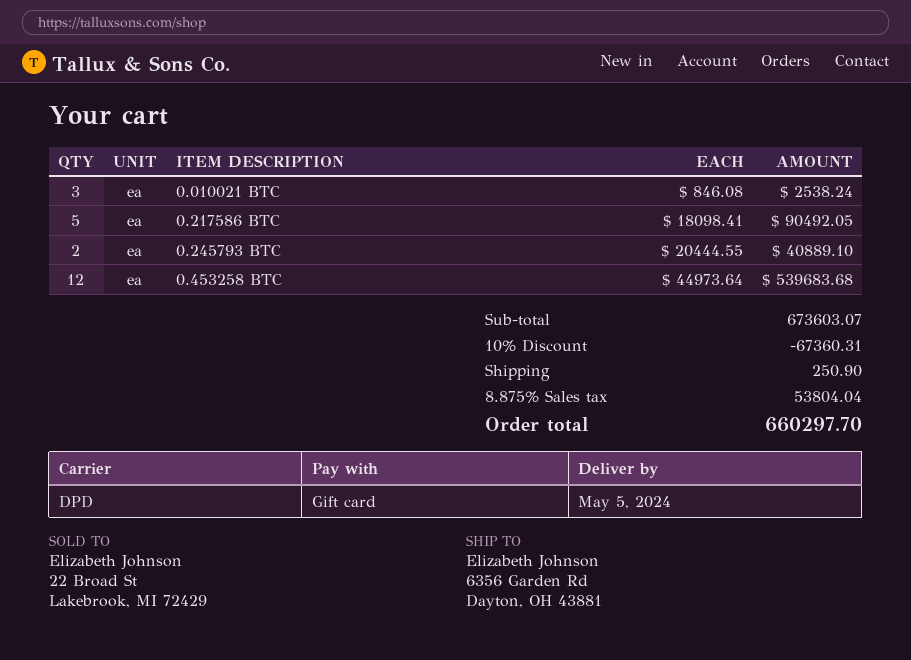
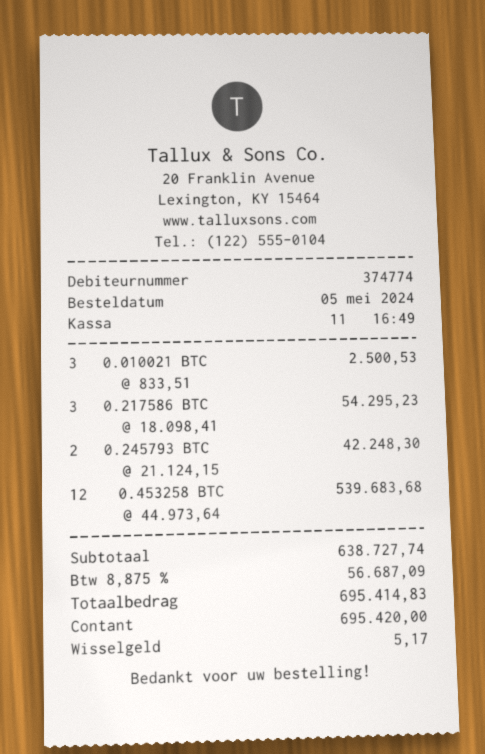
payment method: gift card -> cash
0.010021 BTC: 3 x 846.08 = 2538.24 -> 3 x 833.51 = 2500.53
0.217586 BTC: 5 x 18098.41 = 90492.05 -> 3 x 18098.41 = 54295.23
0.245793 BTC: 2 x 20444.55 = 40889.10 -> 2 x 21124.15 = 42248.30
subtotal: 673603.07 -> 638727.74
discount: 10% = 67360.31 -> none
shipping: 250.90 -> none
tax: 8.875% = 53804.04 -> 8.875% = 56687.09
total: 660297.70 -> 695414.83

